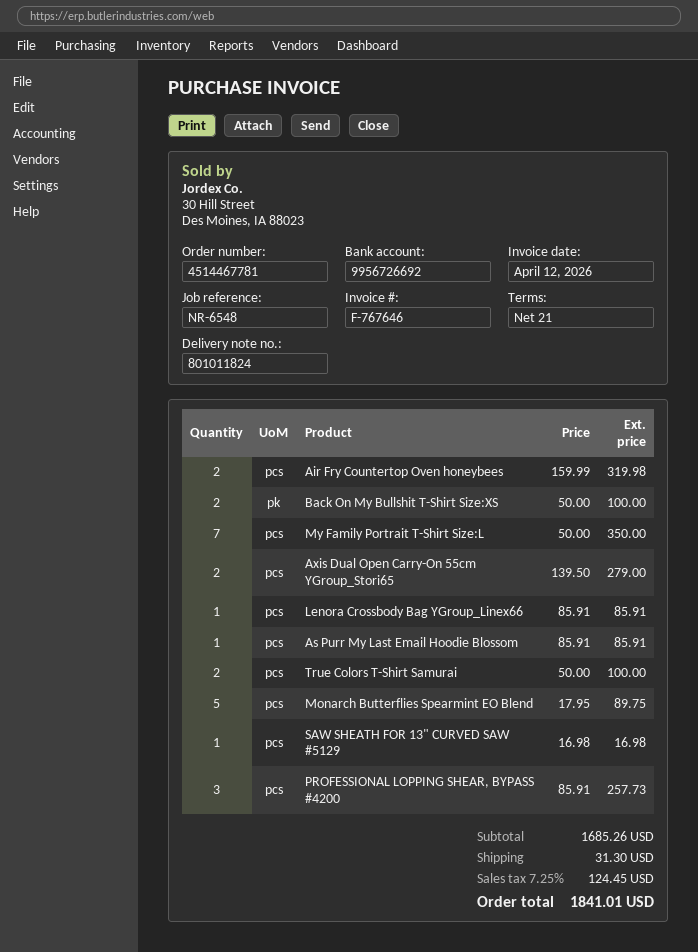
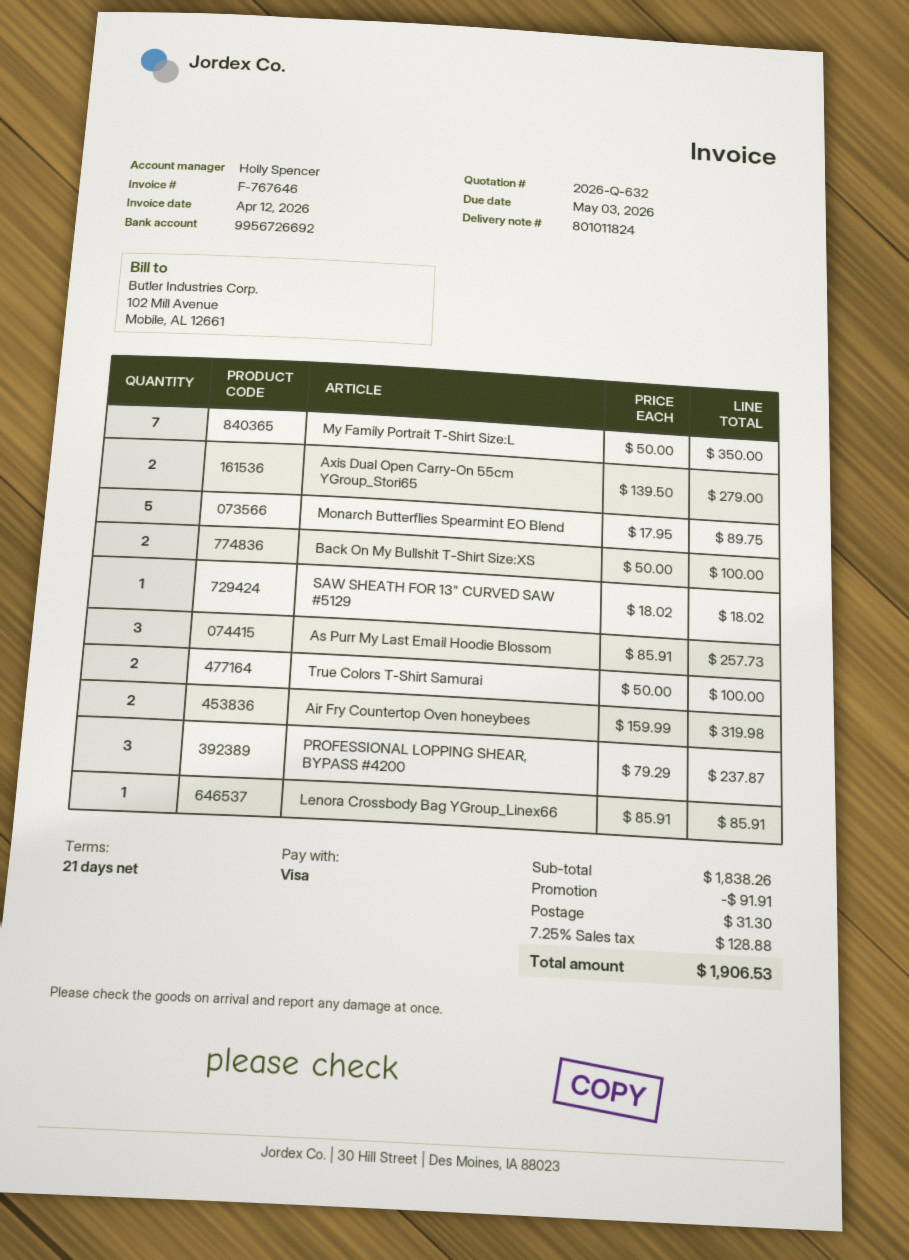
As Purr My Last Email Hoodie Blossom: 1 x 85.91 = 85.91 -> 3 x 85.91 = 257.73
SAW SHEATH FOR 13" CURVED SAW #5129: 1 x 16.98 = 16.98 -> 1 x 18.02 = 18.02
PROFESSIONAL LOPPING SHEAR, BYPASS #4200: 3 x 85.91 = 257.73 -> 3 x 79.29 = 237.87
subtotal: 1685.26 -> 1838.26
discount: none -> 91.91
tax: 7.25% = 124.45 -> 7.25% = 128.88
total: 1841.01 -> 1906.53

